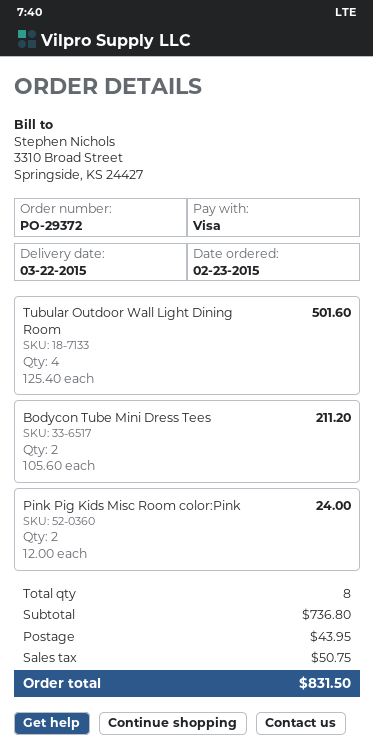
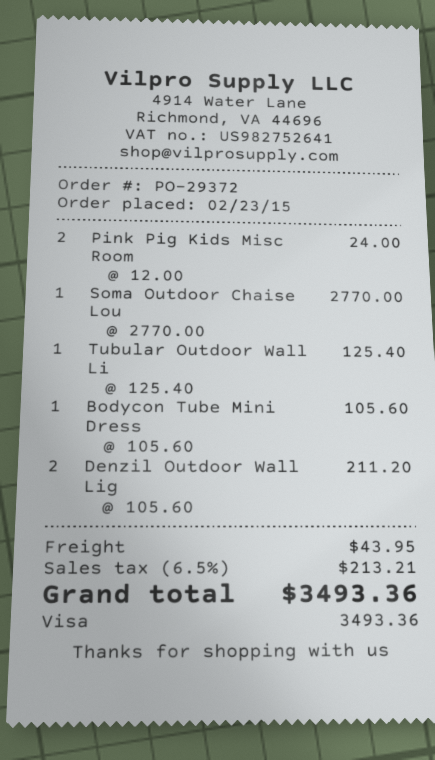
Tubular Outdoor Wall Light Dining Room: 4 x 125.40 = 501.60 -> 1 x 125.40 = 125.40
Bodycon Tube Mini Dress Tees: 2 x 105.60 = 211.20 -> 1 x 105.60 = 105.60
Soma Outdoor Chaise Lou: none -> 1 x 2770.00 = 2770.00
Denzil Outdoor Wall Lig: none -> 2 x 105.60 = 211.20
tax: 50.75 -> 213.21
total: 831.50 -> 3493.36

